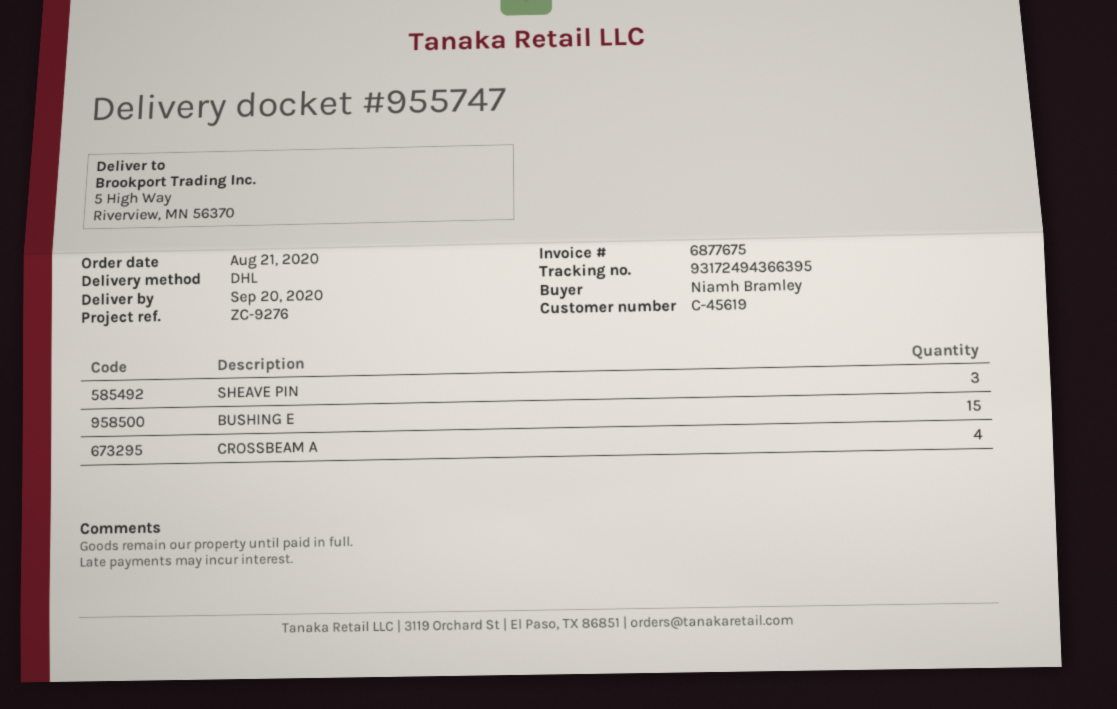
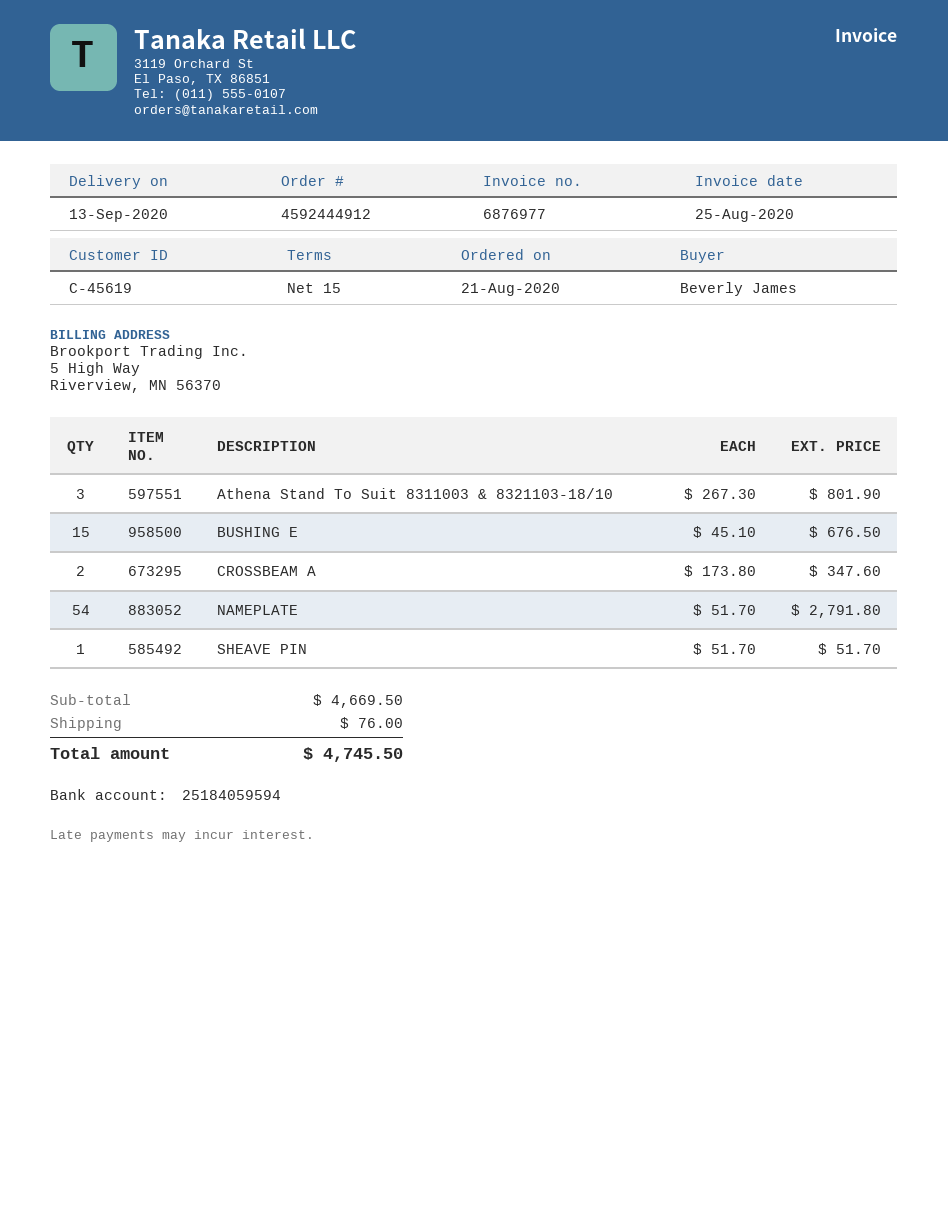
delivery date: 2020-09-20 -> 2020-09-13
invoice number: 6877675 -> 6876977
ordered by: Niamh Bramley -> Beverly James
SHEAVE PIN: 3 -> 1
CROSSBEAM A: 4 -> 2
Athena Stand To Suit 8311003 & 8321103-18/10: none -> 3
NAMEPLATE: none -> 54

